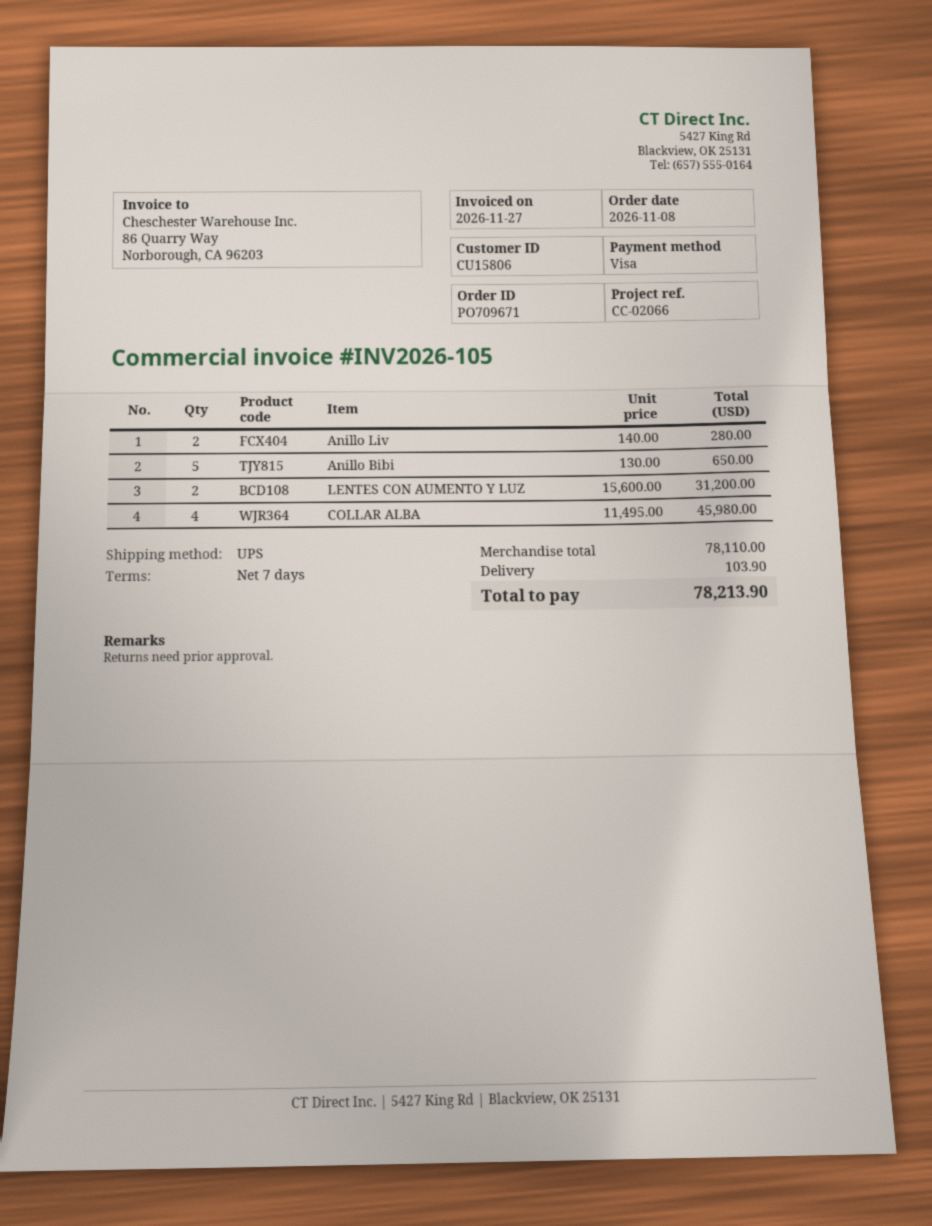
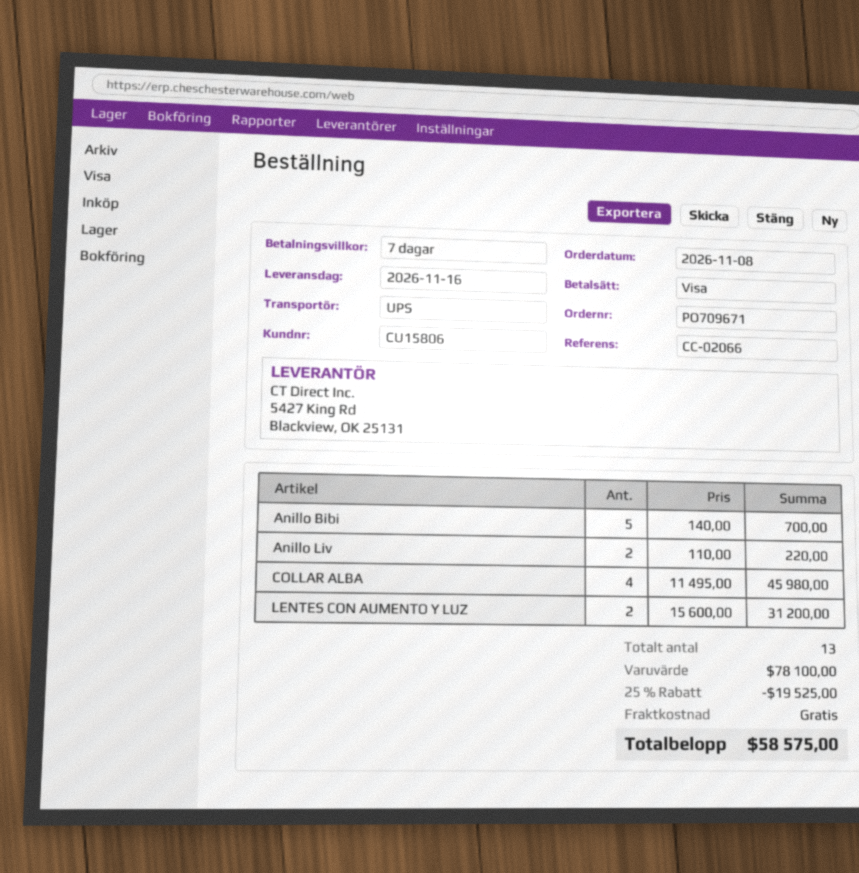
Anillo Liv: 2 x 140.00 = 280.00 -> 2 x 110.00 = 220.00
Anillo Bibi: 5 x 130.00 = 650.00 -> 5 x 140.00 = 700.00
subtotal: 78110.00 -> 78100.00
discount: none -> 25% = 19525.00
shipping: 103.90 -> 0.00
total: 78213.90 -> 58575.00

